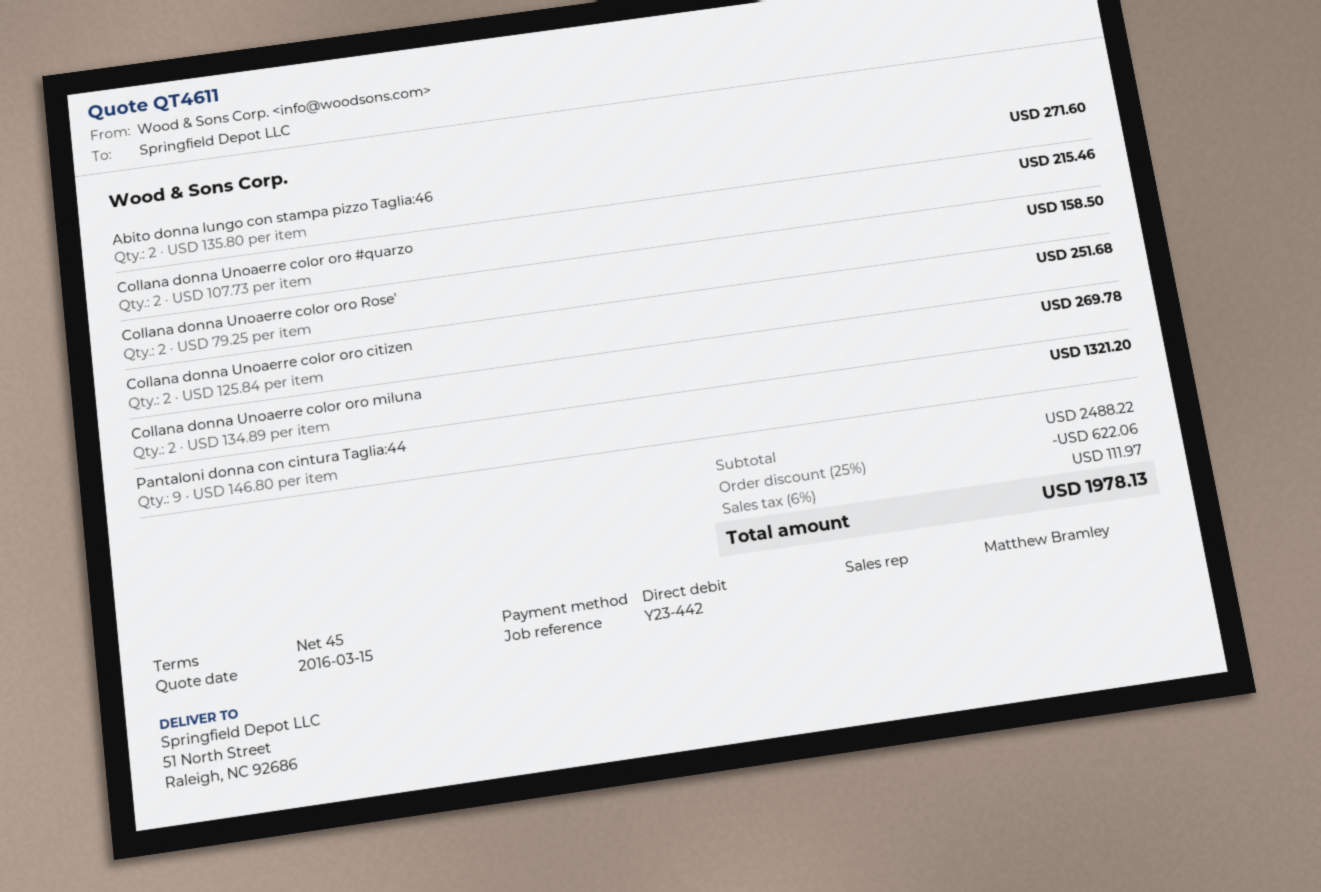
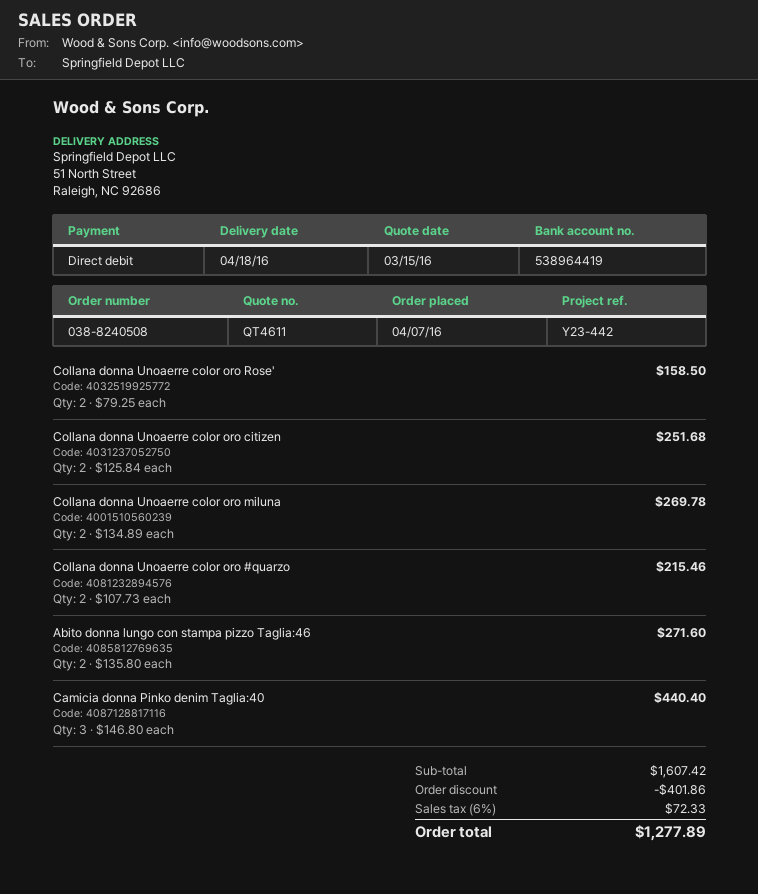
Pantaloni donna con cintura Taglia:44: 9 x 146.80 = 1321.20 -> none
Camicia donna Pinko denim Taglia:40: none -> 3 x 146.80 = 440.40
subtotal: 2488.22 -> 1607.42
discount: 622.06 -> 401.86
tax: 6% = 111.97 -> 6% = 72.33
total: 1978.13 -> 1277.89

